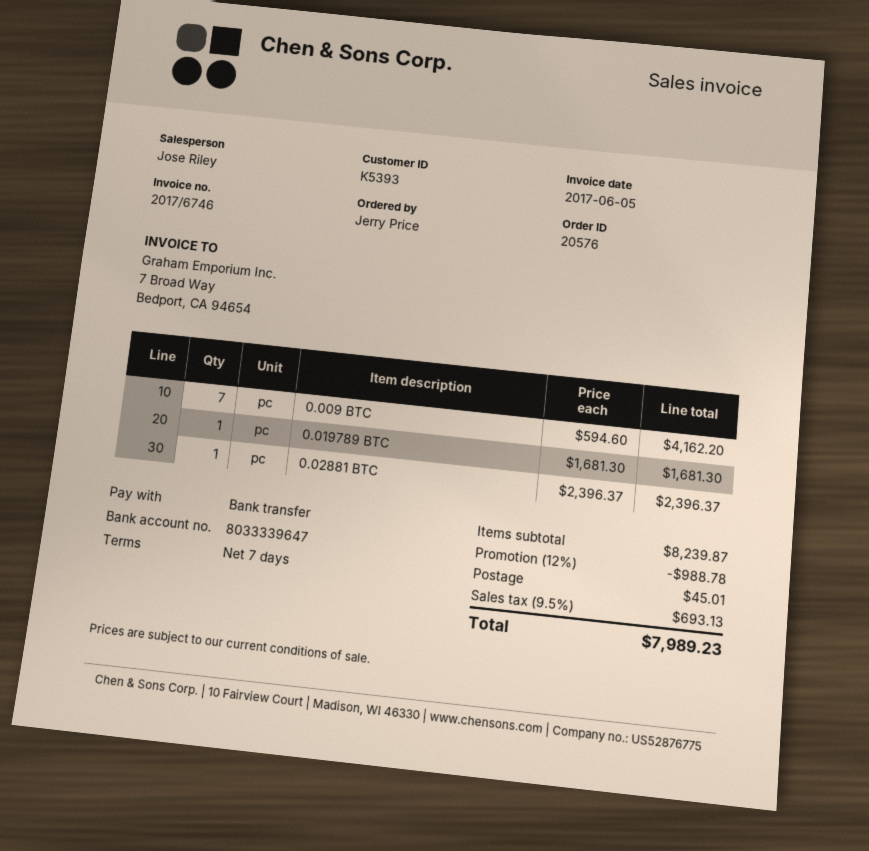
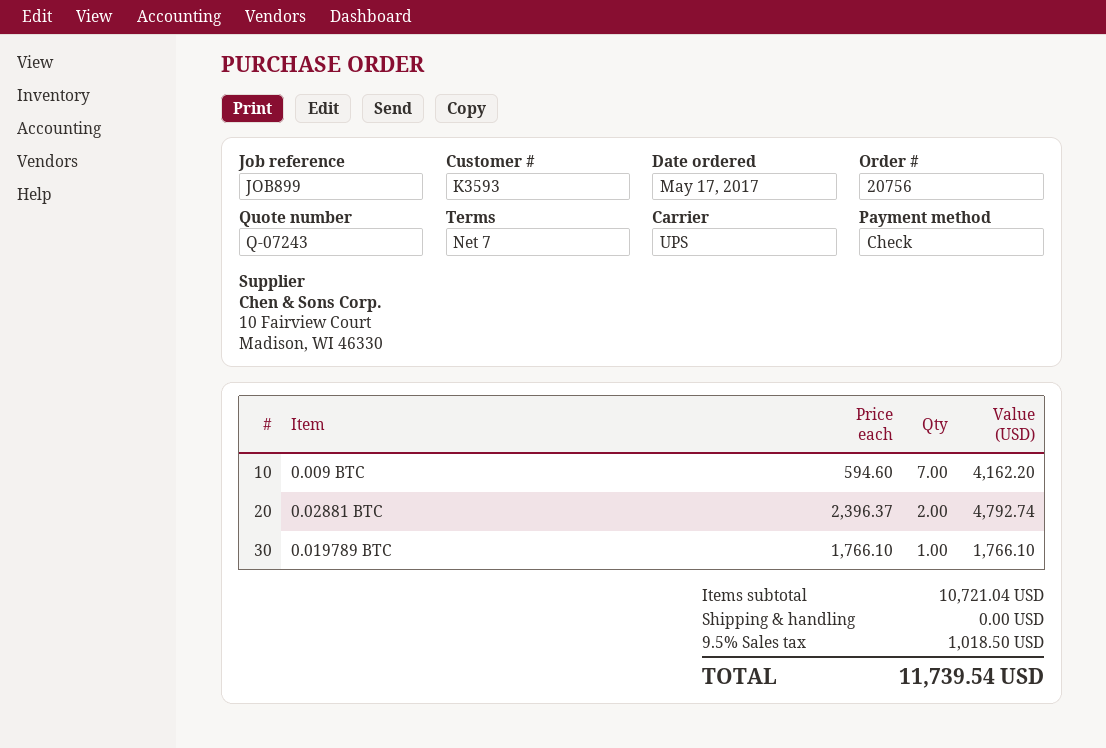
order number: 20576 -> 20756
customer number: K5393 -> K3593
payment method: bank transfer -> cheque
0.019789 BTC: 1 x 1681.30 = 1681.30 -> 1 x 1766.10 = 1766.10
0.02881 BTC: 1 x 2396.37 = 2396.37 -> 2 x 2396.37 = 4792.74
subtotal: 8239.87 -> 10721.04
discount: 12% = 988.78 -> none
shipping: 45.01 -> 0.00
tax: 9.5% = 693.13 -> 9.5% = 1018.50
total: 7989.23 -> 11739.54

